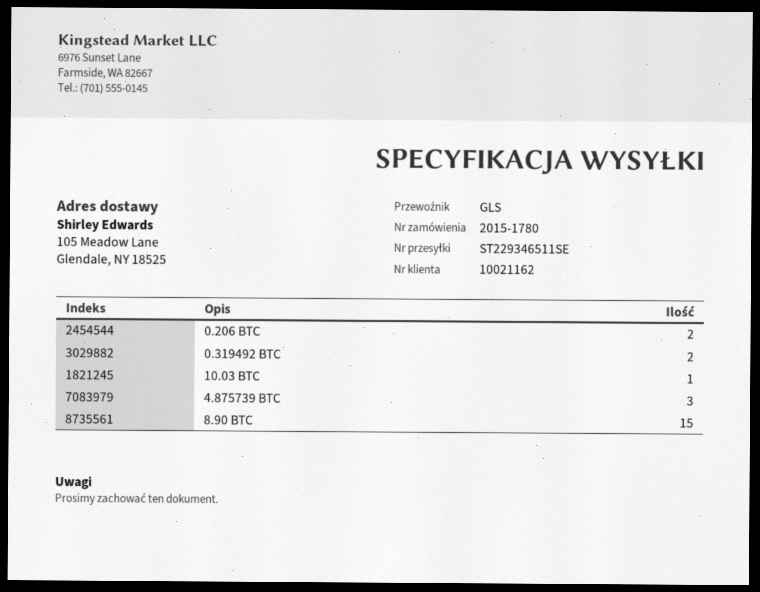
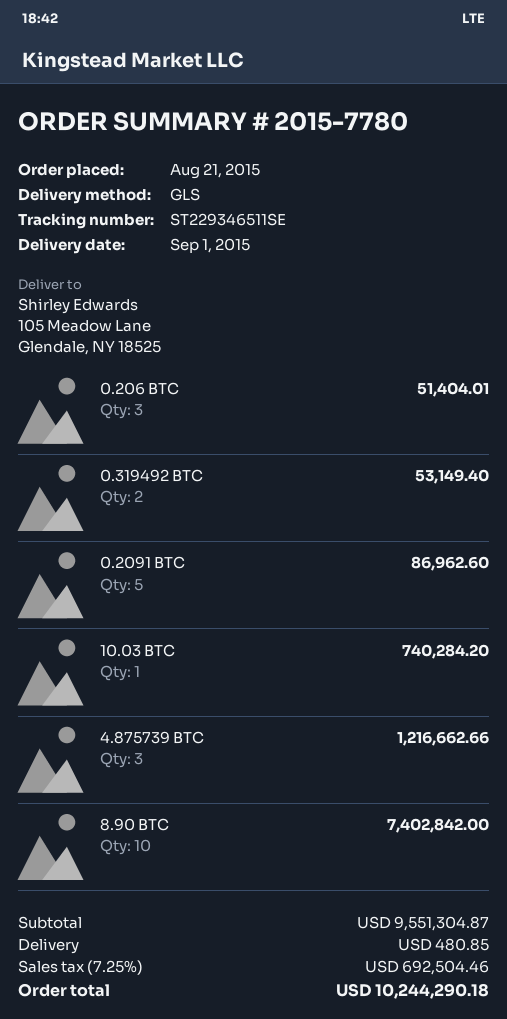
order number: 2015-1780 -> 2015-7780
0.206 BTC: 2 -> 3
8.90 BTC: 15 -> 10
0.2091 BTC: none -> 5

